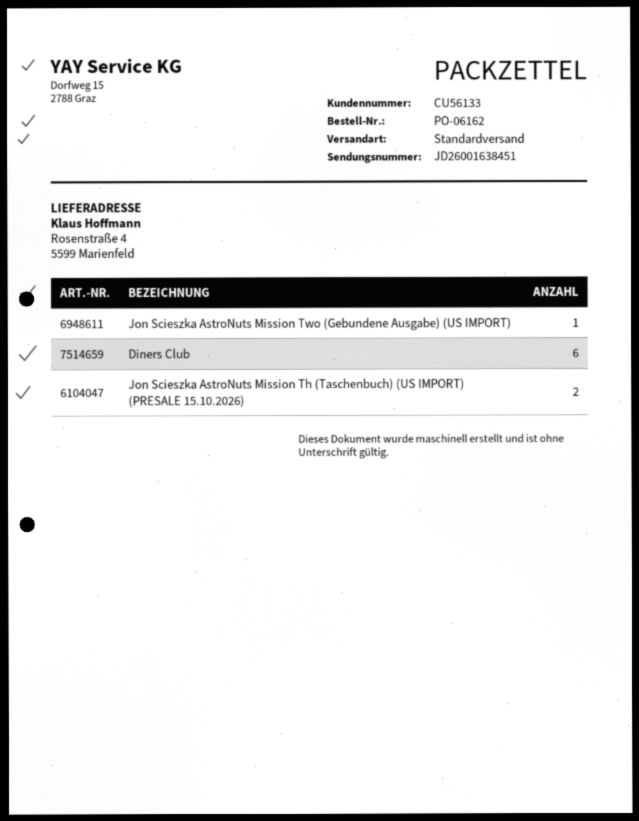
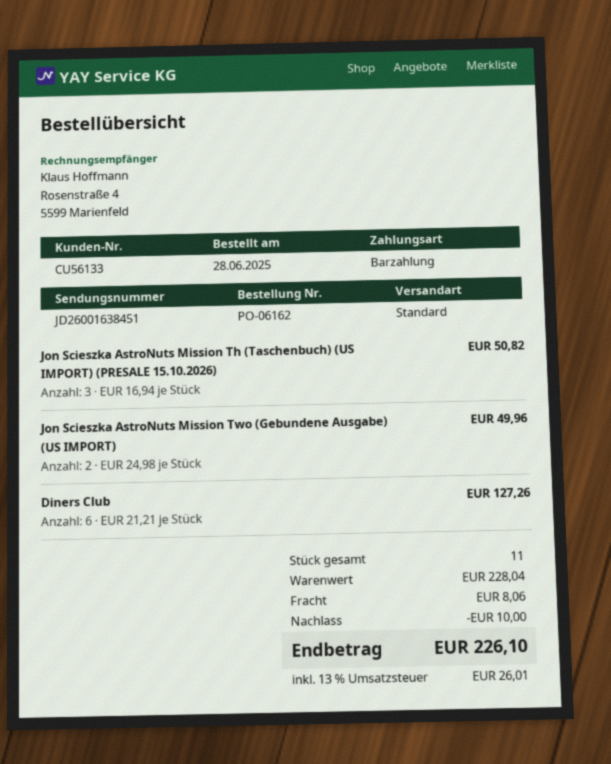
Jon Scieszka AstroNuts Mission Two (Gebundene Ausgabe) (US IMPORT): 1 -> 2
Jon Scieszka AstroNuts Mission Th (Taschenbuch) (US IMPORT) (PRESALE 15.10.2026): 2 -> 3

